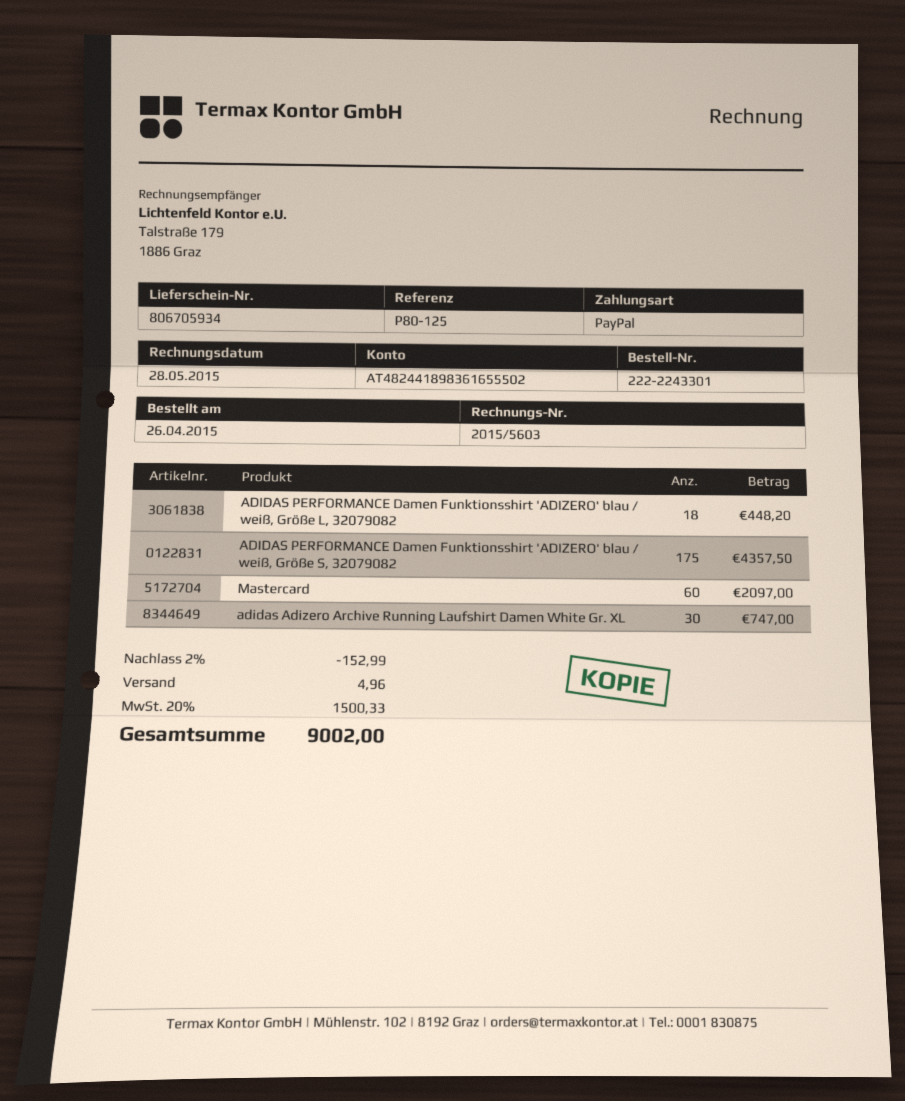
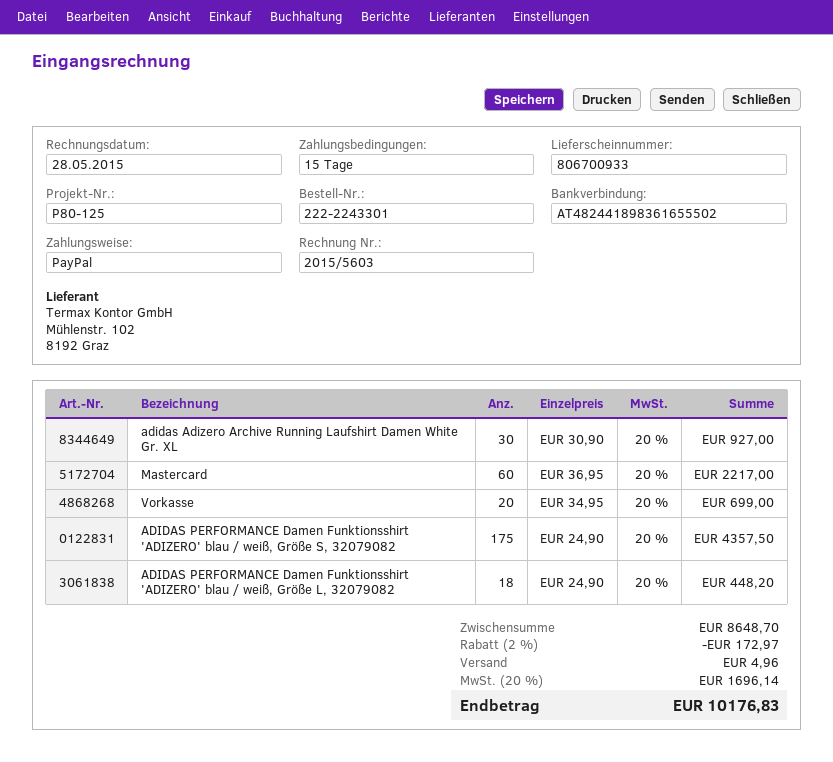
delivery note number: 806705934 -> 806700933
Mastercard: 60 for 2097.00 -> 60 for 2217.00
adidas Adizero Archive Running Laufshirt Damen White Gr. XL: 30 for 747.00 -> 30 for 927.00
Vorkasse: none -> 20 for 699.00
discount: 2% = 152.99 -> 2% = 172.97
tax: 20% = 1500.33 -> 20% = 1696.14
total: 9002.00 -> 10176.83

